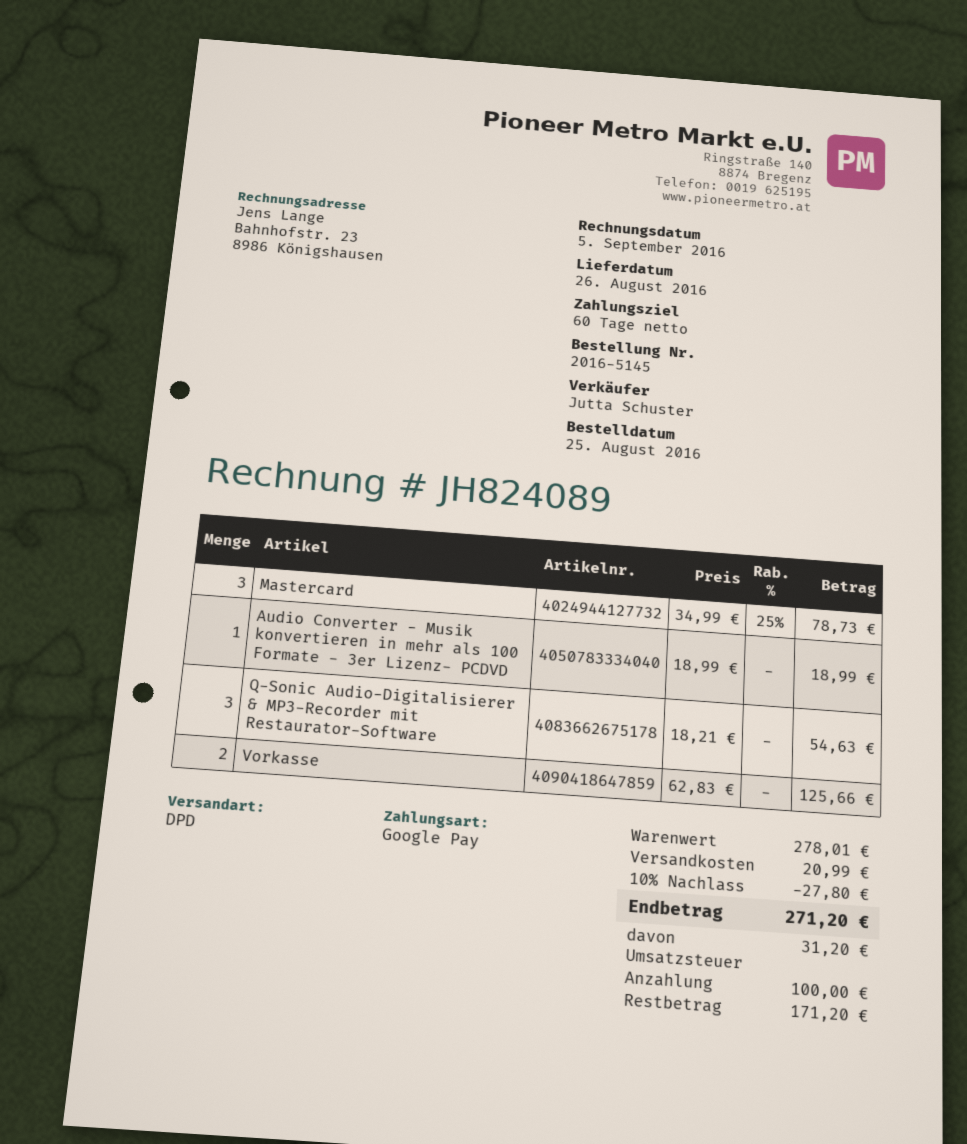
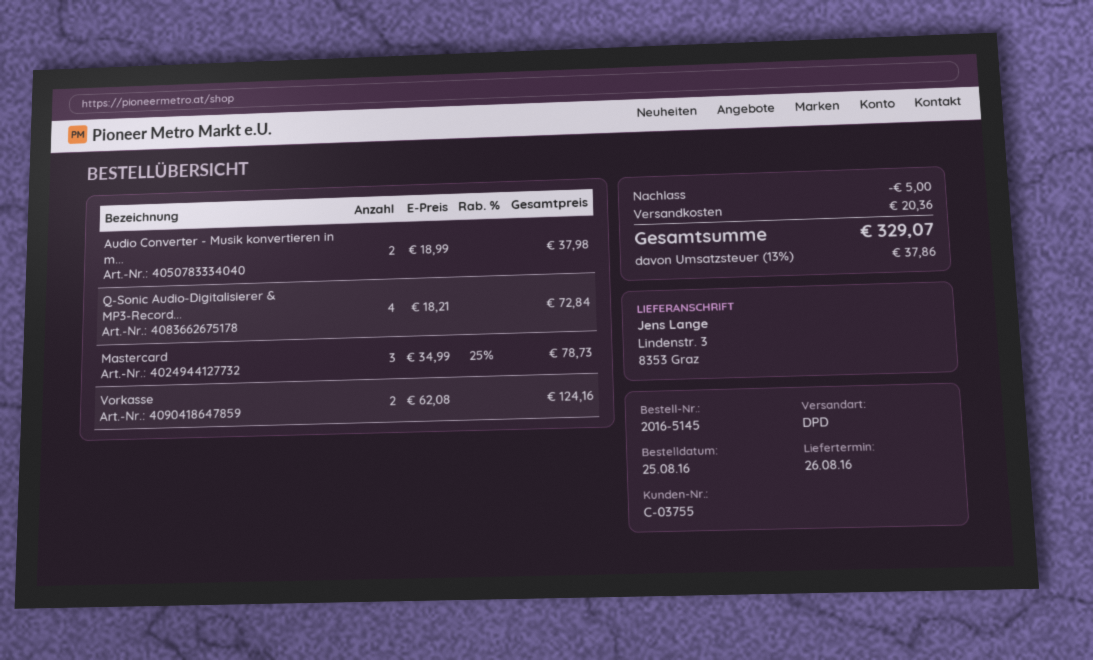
Audio Converter - Musik konvertieren in mehr als 100 Formate - 3er Lizenz- PCDVD: 1 x 18.99 = 18.99 -> 2 x 18.99 = 37.98
Q-Sonic Audio-Digitalisierer & MP3-Recorder mit Restaurator-Software: 3 x 18.21 = 54.63 -> 4 x 18.21 = 72.84
Vorkasse: 2 x 62.83 = 125.66 -> 2 x 62.08 = 124.16
discount: 27.80 -> 5.00
shipping: 20.99 -> 20.36
tax: 31.20 -> 37.86
total: 271.20 -> 329.07

